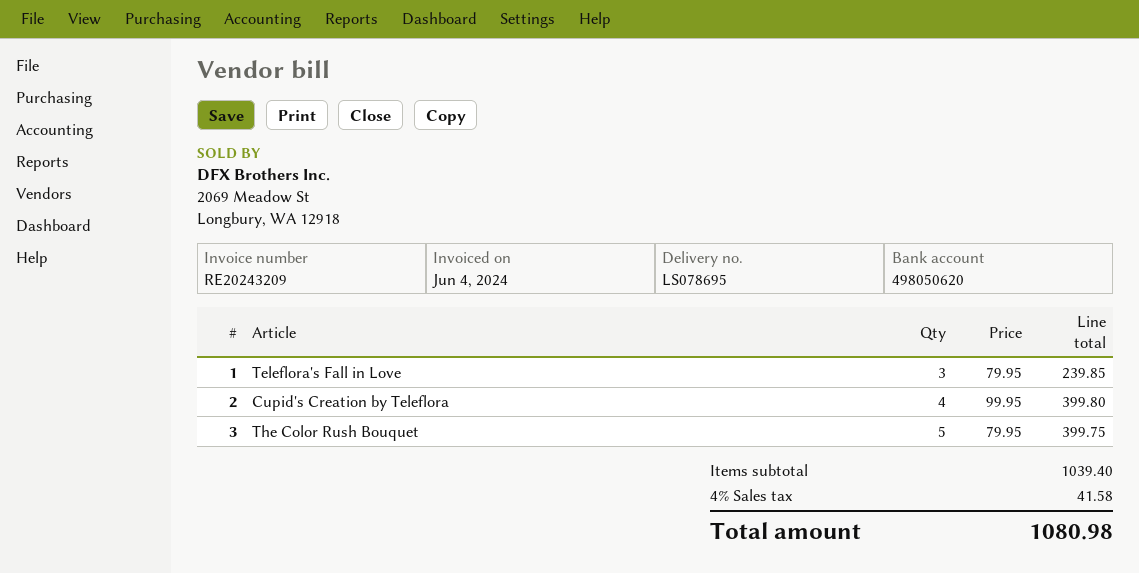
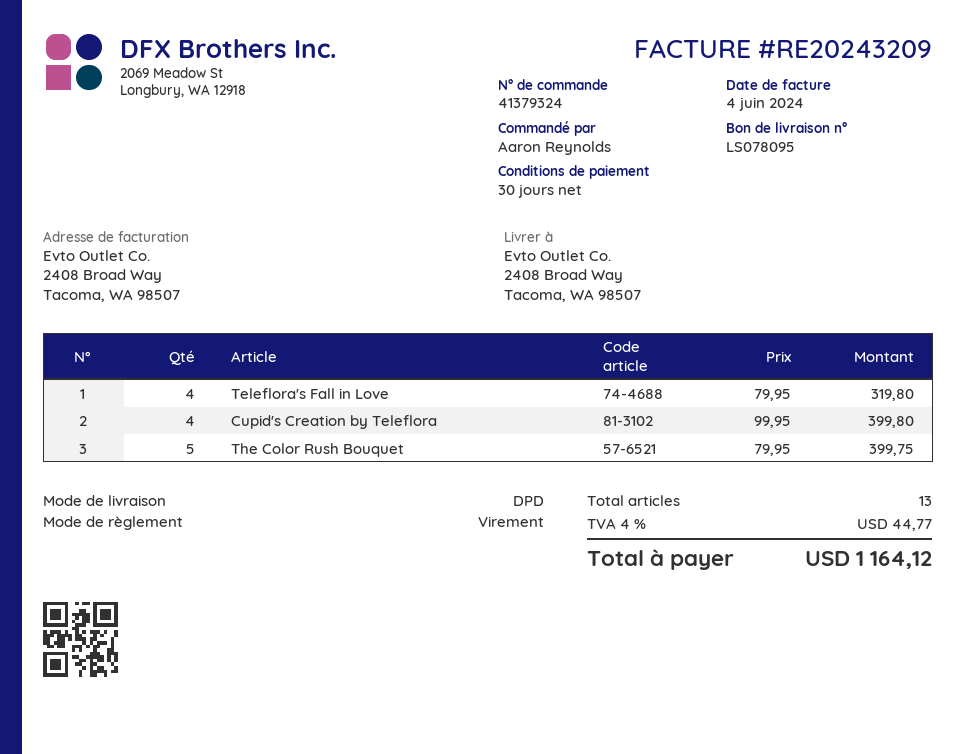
delivery note number: LS078695 -> LS078095
Teleflora's Fall in Love: 3 x 79.95 = 239.85 -> 4 x 79.95 = 319.80
tax: 4% = 41.58 -> 4% = 44.77
total: 1080.98 -> 1164.12

